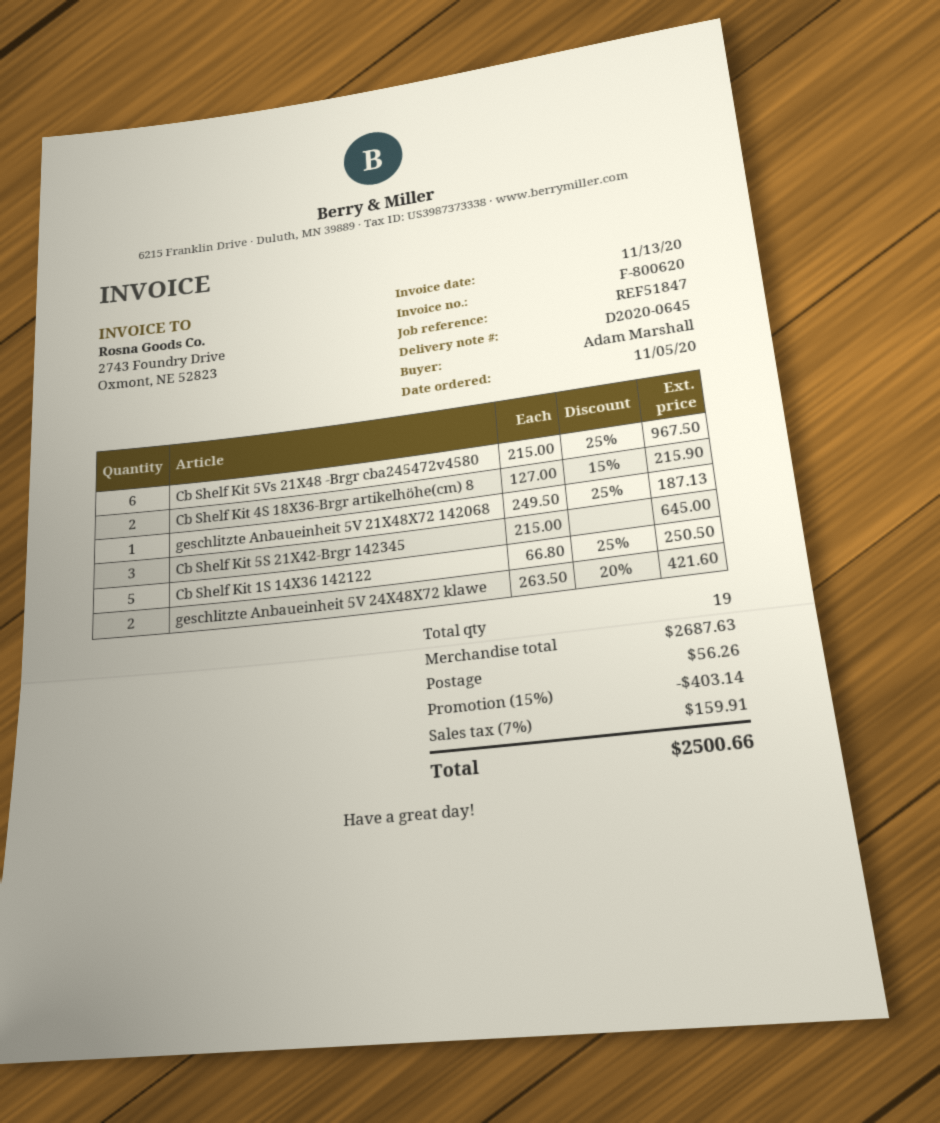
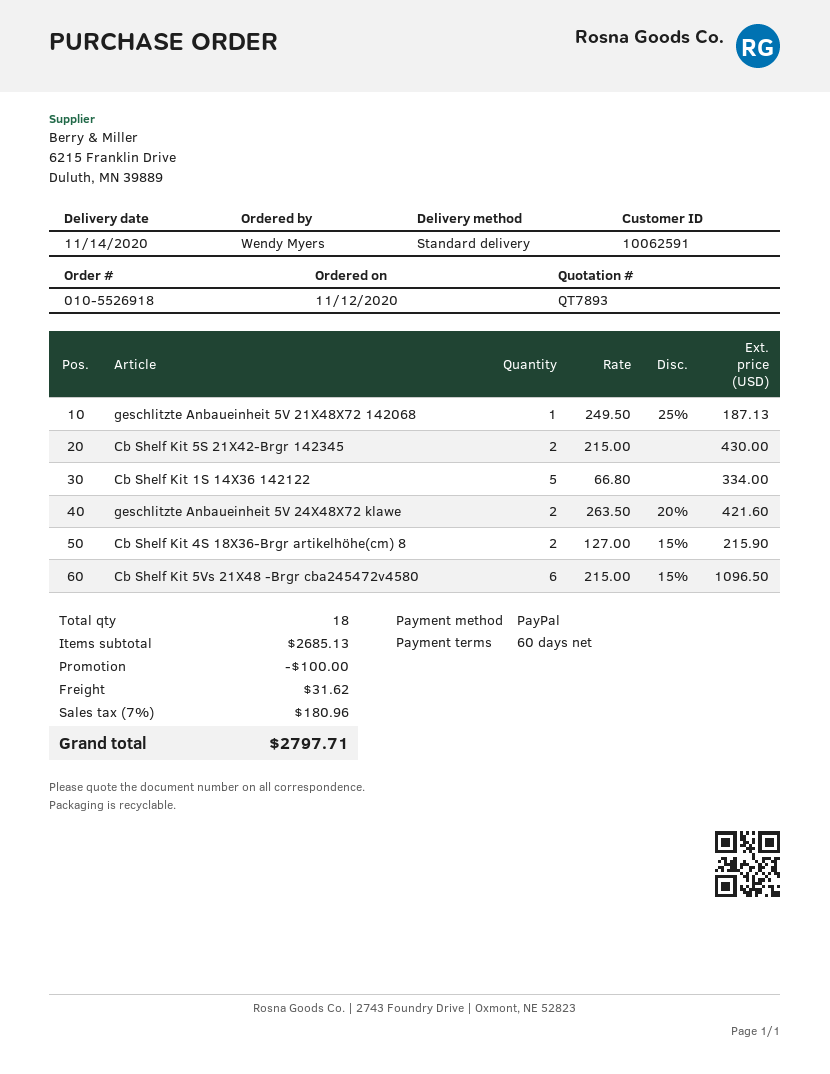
order date: 2020-11-05 -> 2020-11-12
ordered by: Adam Marshall -> Wendy Myers
Cb Shelf Kit 5Vs 21X48 -Brgr cba245472v4580: 6 x 215.00 - 25% = 967.50 -> 6 x 215.00 - 15% = 1096.50
Cb Shelf Kit 5S 21X42-Brgr 142345: 3 x 215.00 = 645.00 -> 2 x 215.00 = 430.00
Cb Shelf Kit 1S 14X36 142122: 5 x 66.80 - 25% = 250.50 -> 5 x 66.80 = 334.00
total quantity: 19 -> 18
subtotal: 2687.63 -> 2685.13
discount: 403.14 -> 100.00
shipping: 56.26 -> 31.62
tax: 7% = 159.91 -> 7% = 180.96
total: 2500.66 -> 2797.71

